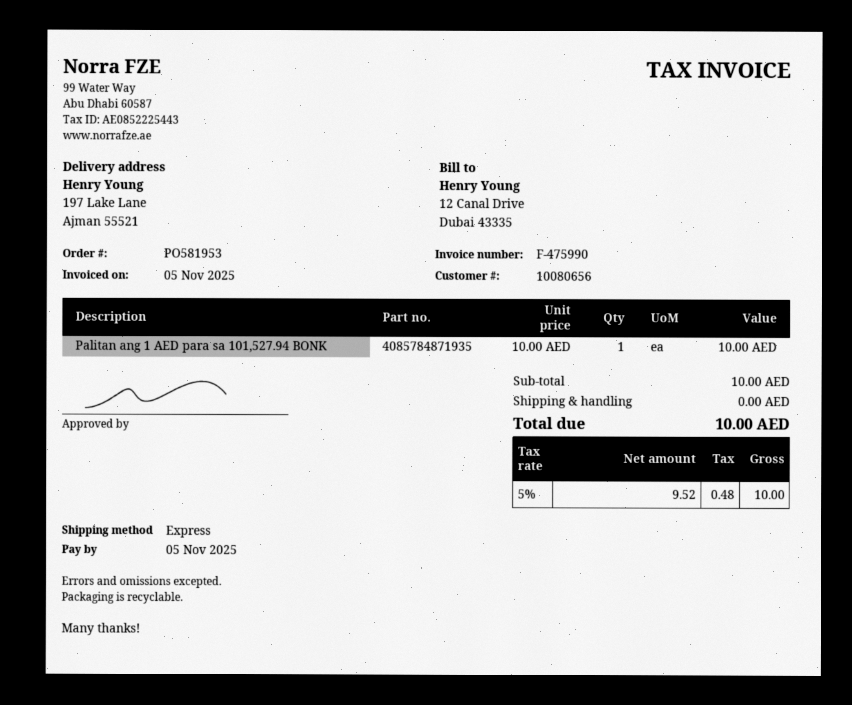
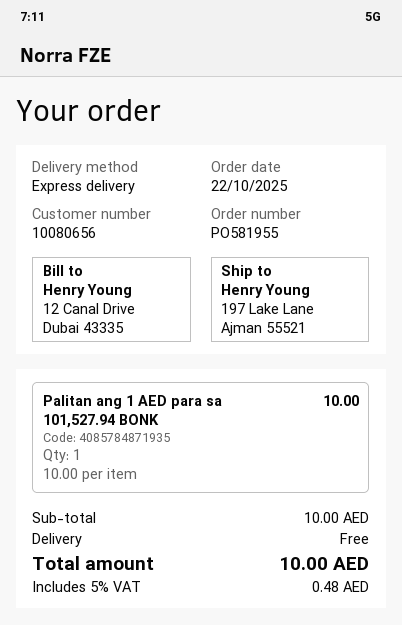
order number: PO581953 -> PO581955

